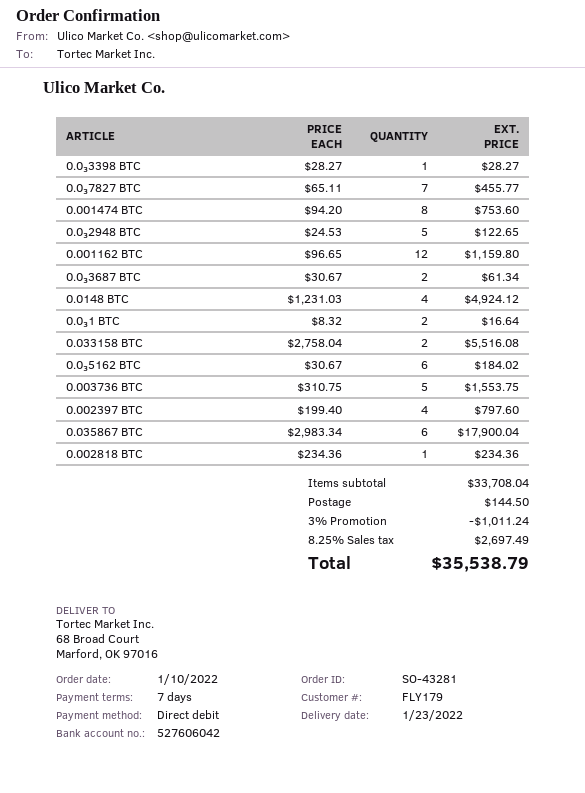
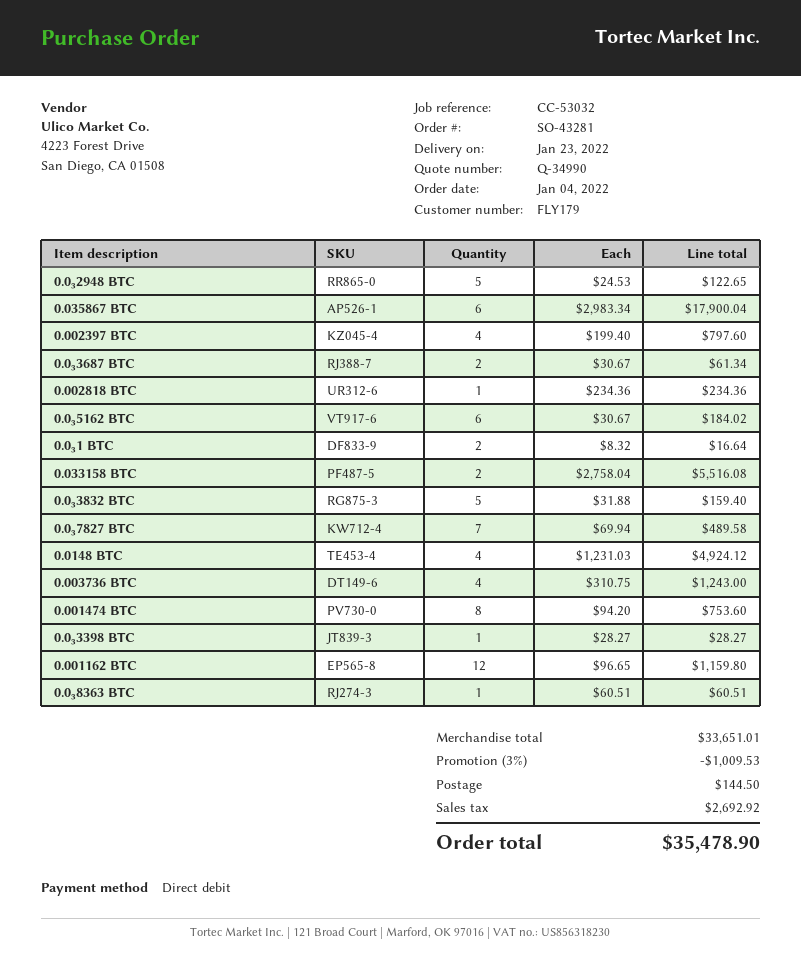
order date: 2022-01-10 -> 2022-01-04
0.0₃7827 BTC: 7 x 65.11 = 455.77 -> 7 x 69.94 = 489.58
0.003736 BTC: 5 x 310.75 = 1553.75 -> 4 x 310.75 = 1243.00
0.0₃3832 BTC: none -> 5 x 31.88 = 159.40
0.0₃8363 BTC: none -> 1 x 60.51 = 60.51
subtotal: 33708.04 -> 33651.01
discount: 3% = 1011.24 -> 3% = 1009.53
tax: 2697.49 -> 2692.92
total: 35538.79 -> 35478.90

